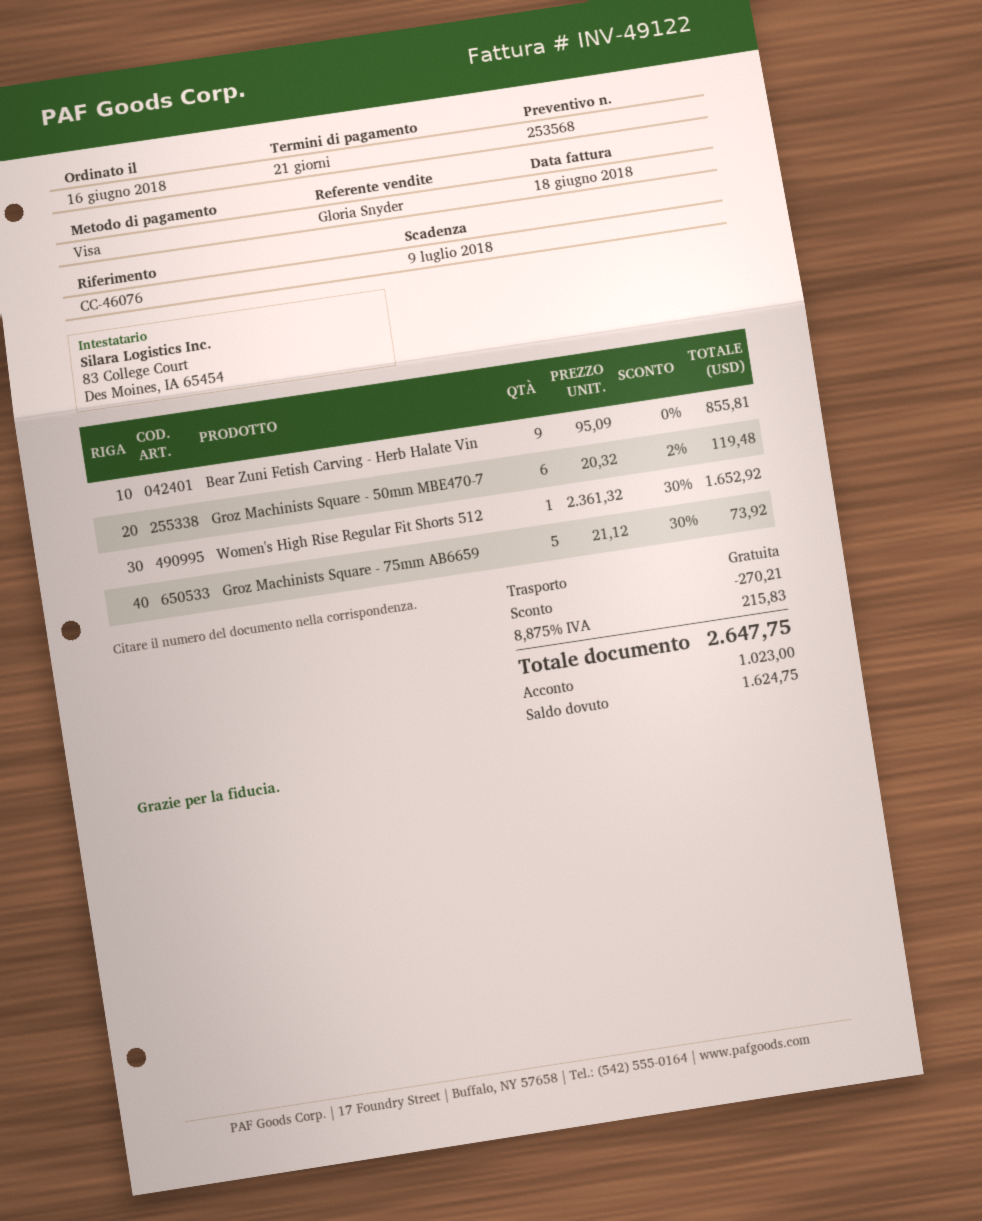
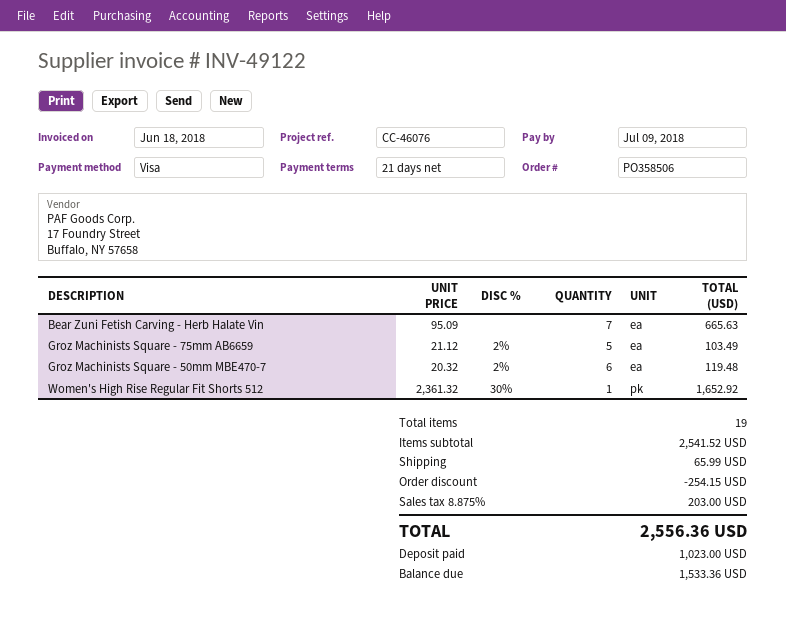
Bear Zuni Fetish Carving - Herb Halate Vin: 9 x 95.09 = 855.81 -> 7 x 95.09 = 665.63
Groz Machinists Square - 75mm AB6659: 5 x 21.12 - 30% = 73.92 -> 5 x 21.12 - 2% = 103.49
discount: 270.21 -> 254.15
shipping: 0.00 -> 65.99
tax: 8.875% = 215.83 -> 8.875% = 203.00
total: 2647.75 -> 2556.36
balance: 1624.75 -> 1533.36

